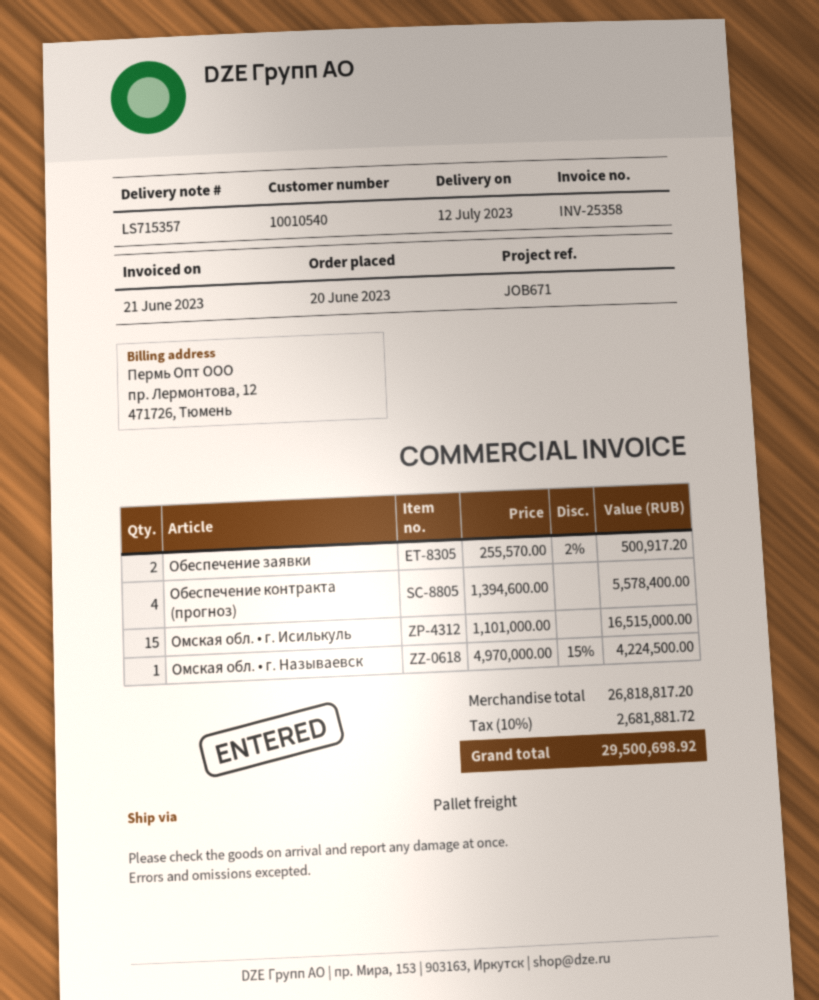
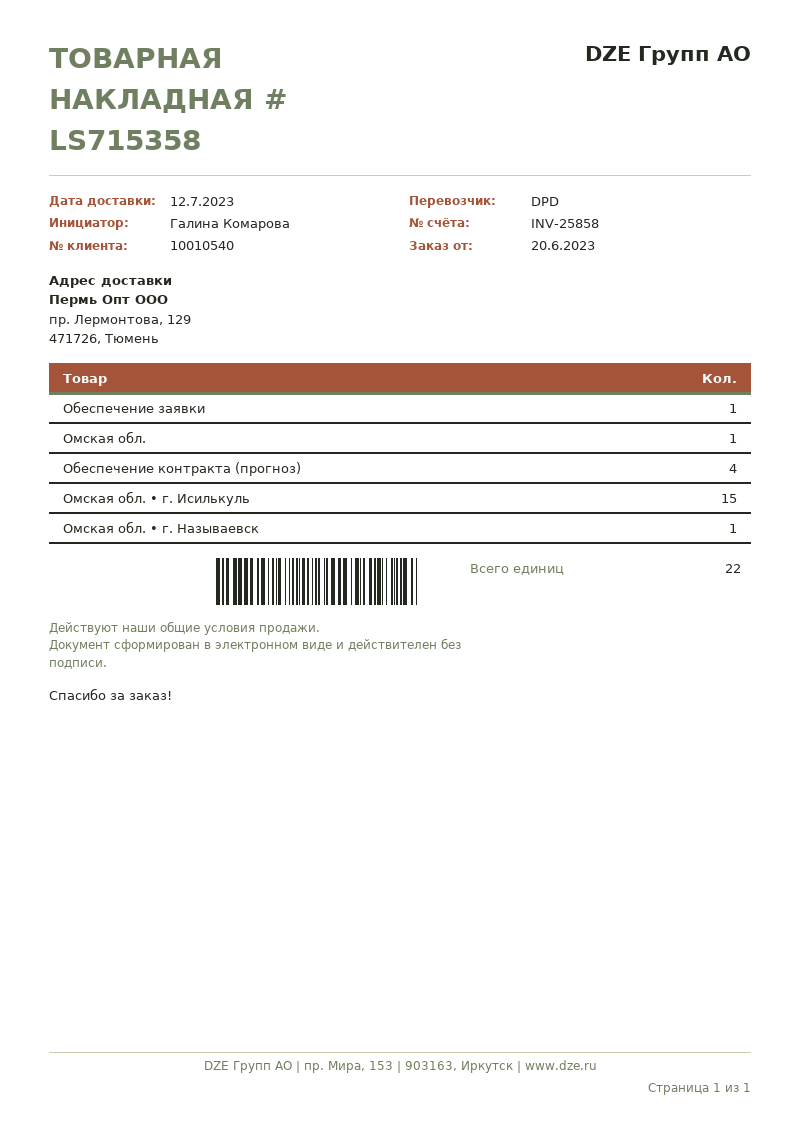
delivery note number: LS715357 -> LS715358
invoice number: INV-25358 -> INV-25858
shipping method: pallet freight -> DPD
Обеспечение заявки: 2 -> 1
Омская обл.: none -> 1

